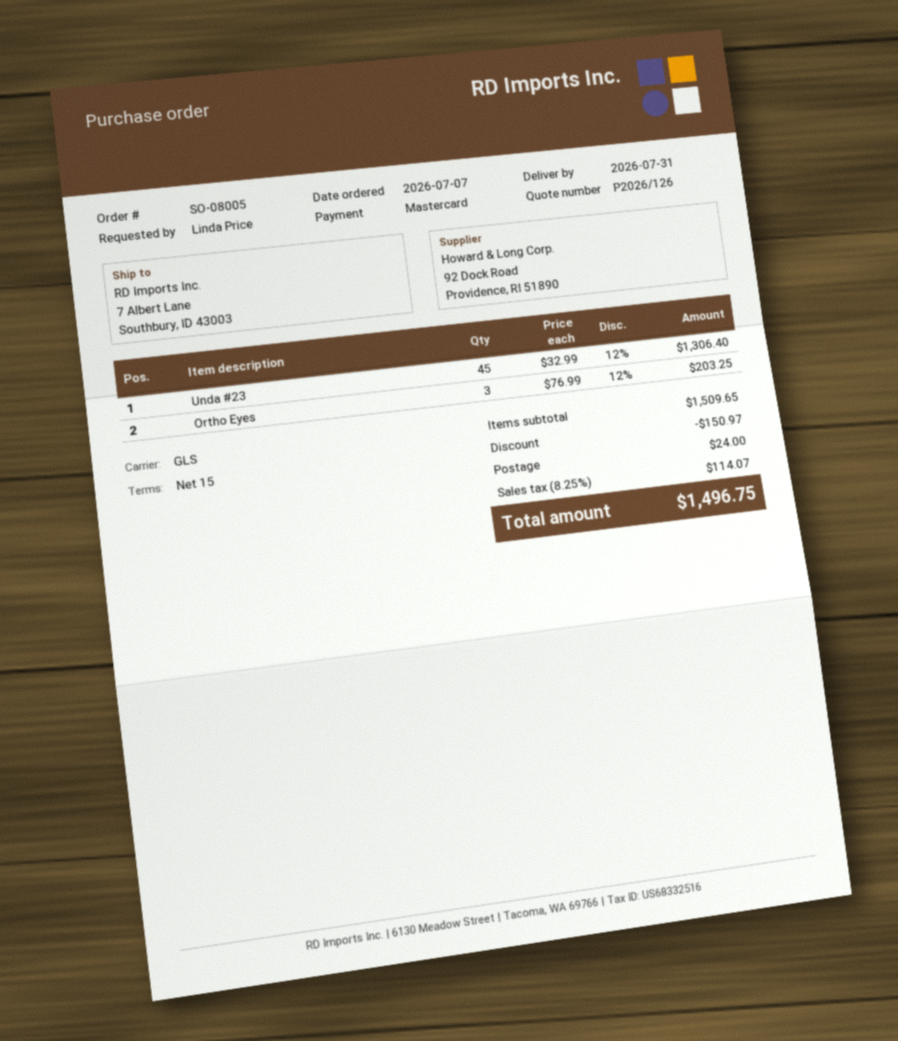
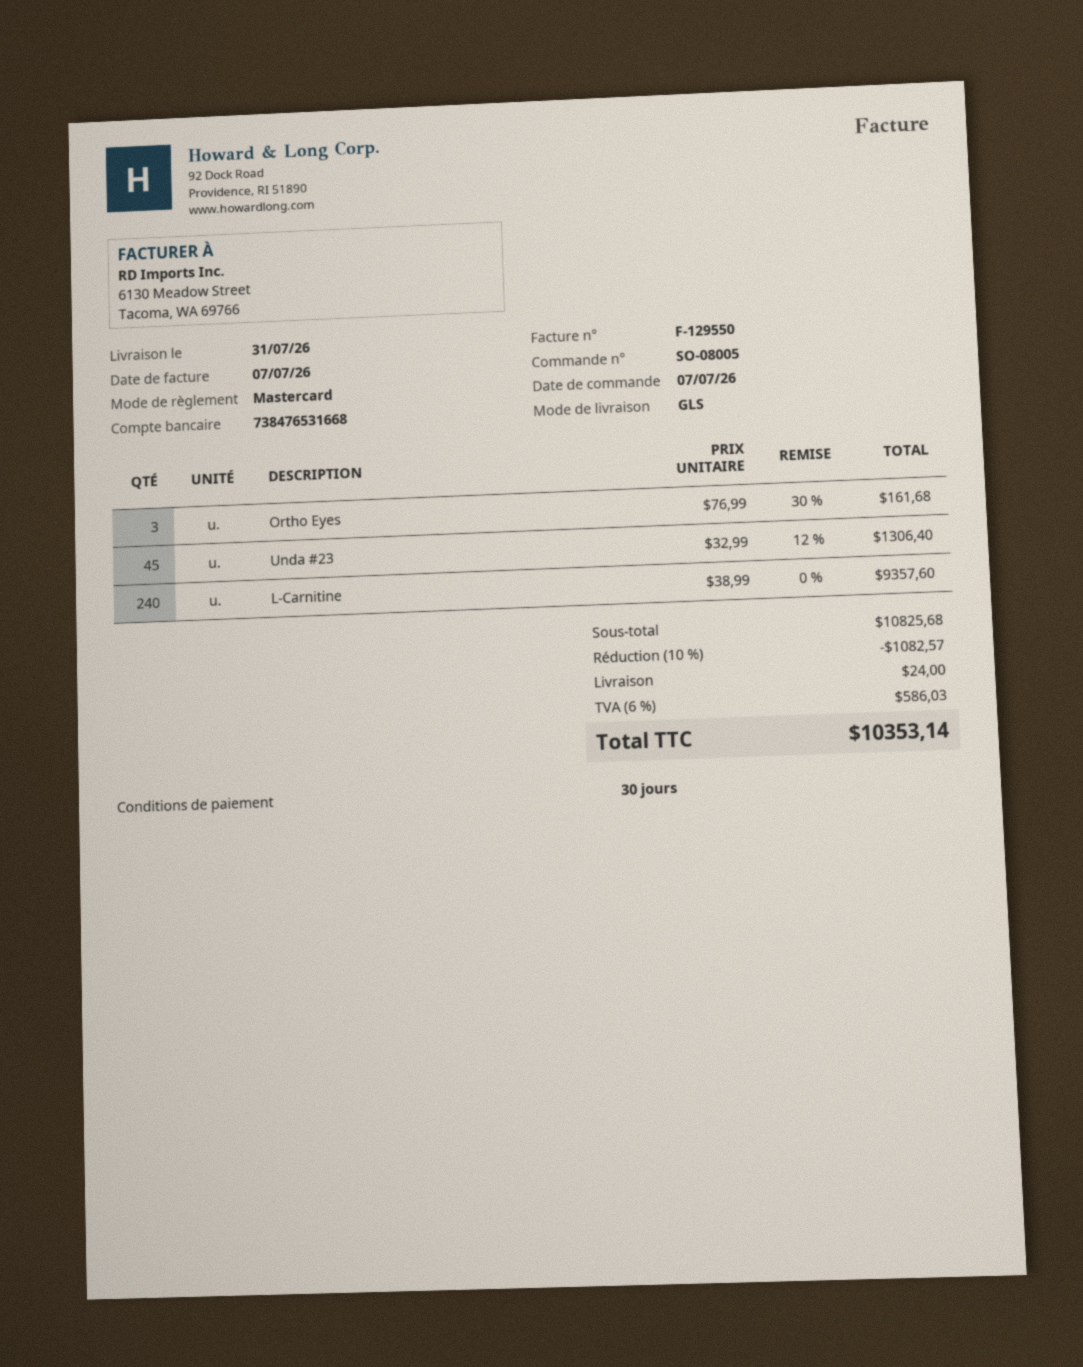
payment terms: 15 days -> 30 days
Ortho Eyes: 3 x 76.99 - 12% = 203.25 -> 3 x 76.99 - 30% = 161.68
L-Carnitine: none -> 240 x 38.99 = 9357.60
subtotal: 1509.65 -> 10825.68
discount: 150.97 -> 1082.57
tax: 8.25% = 114.07 -> 6% = 586.03
total: 1496.75 -> 10353.14

